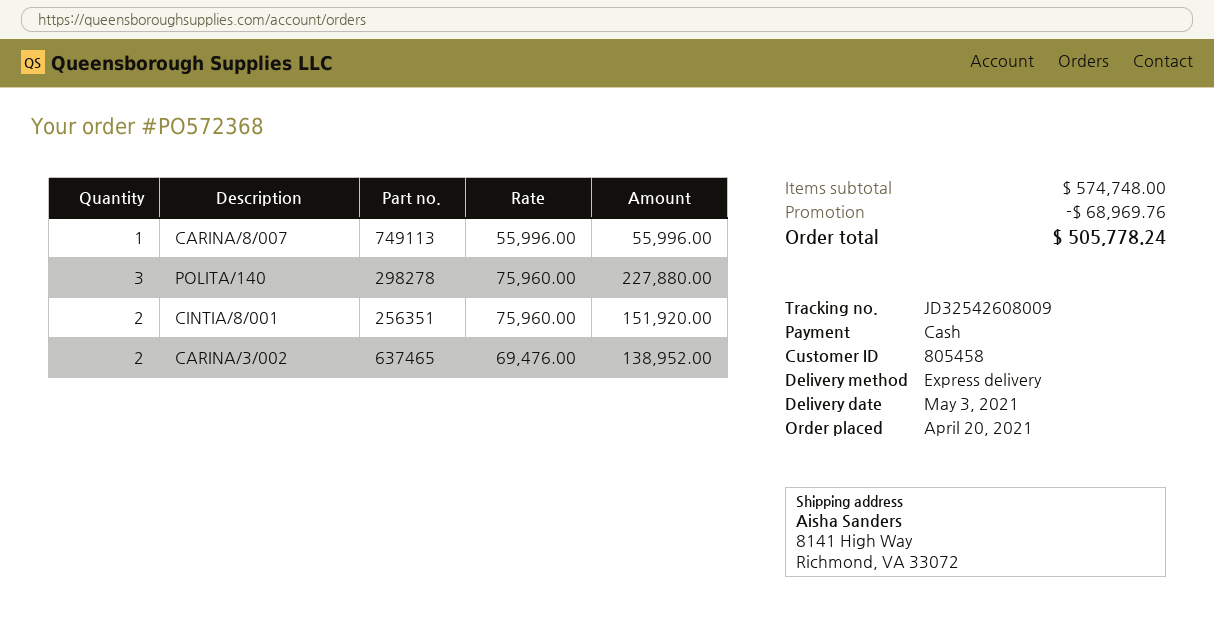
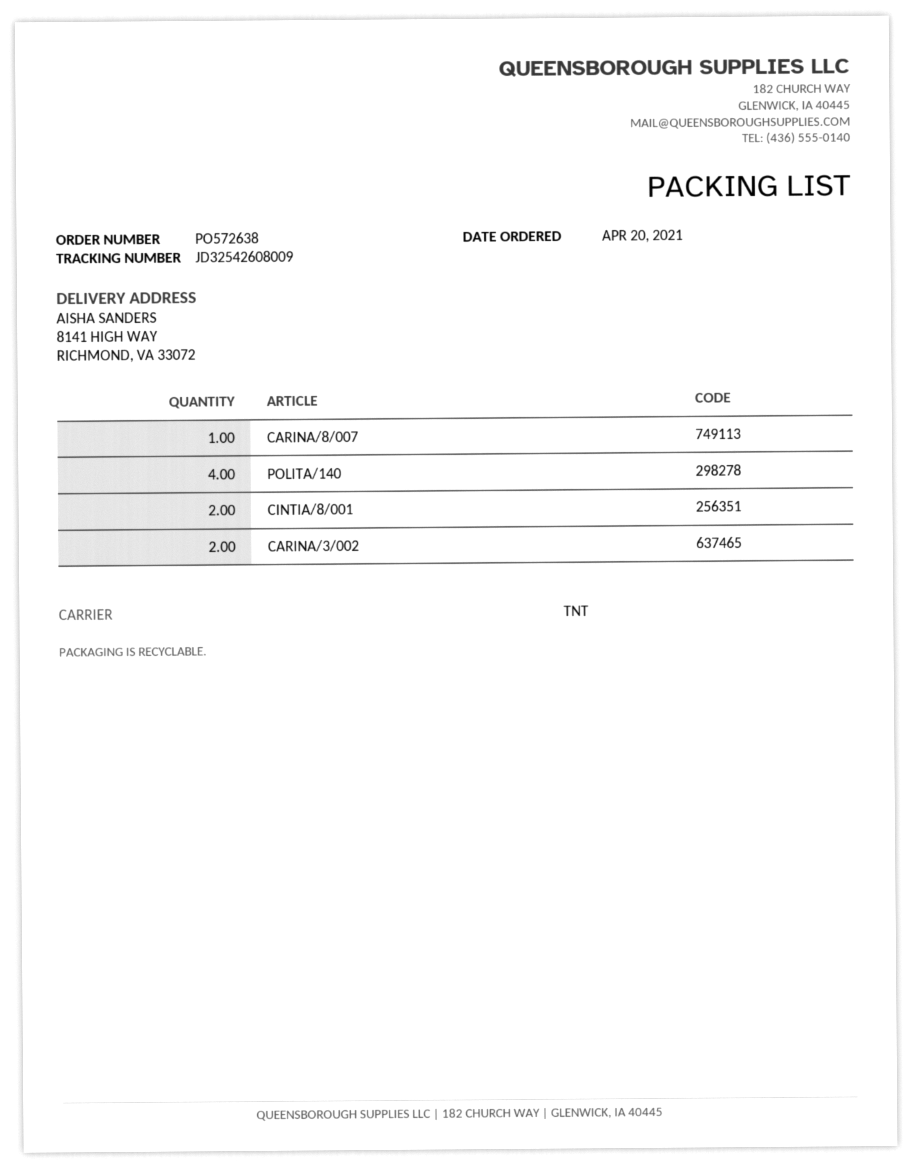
order number: PO572368 -> PO572638
shipping method: express -> TNT
POLITA/140: 3 -> 4

